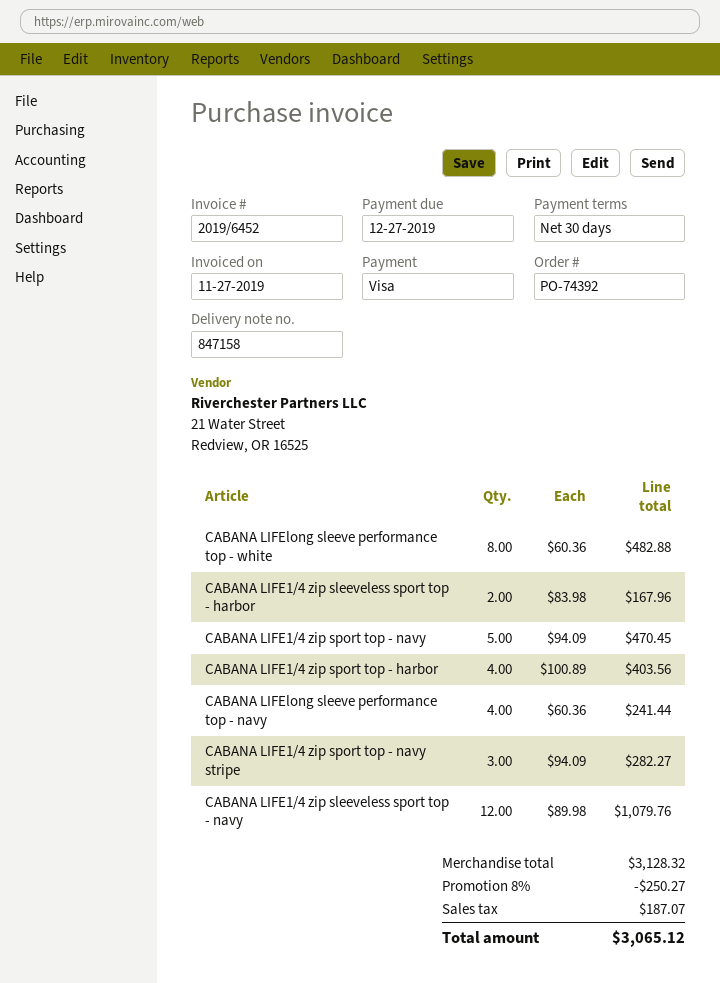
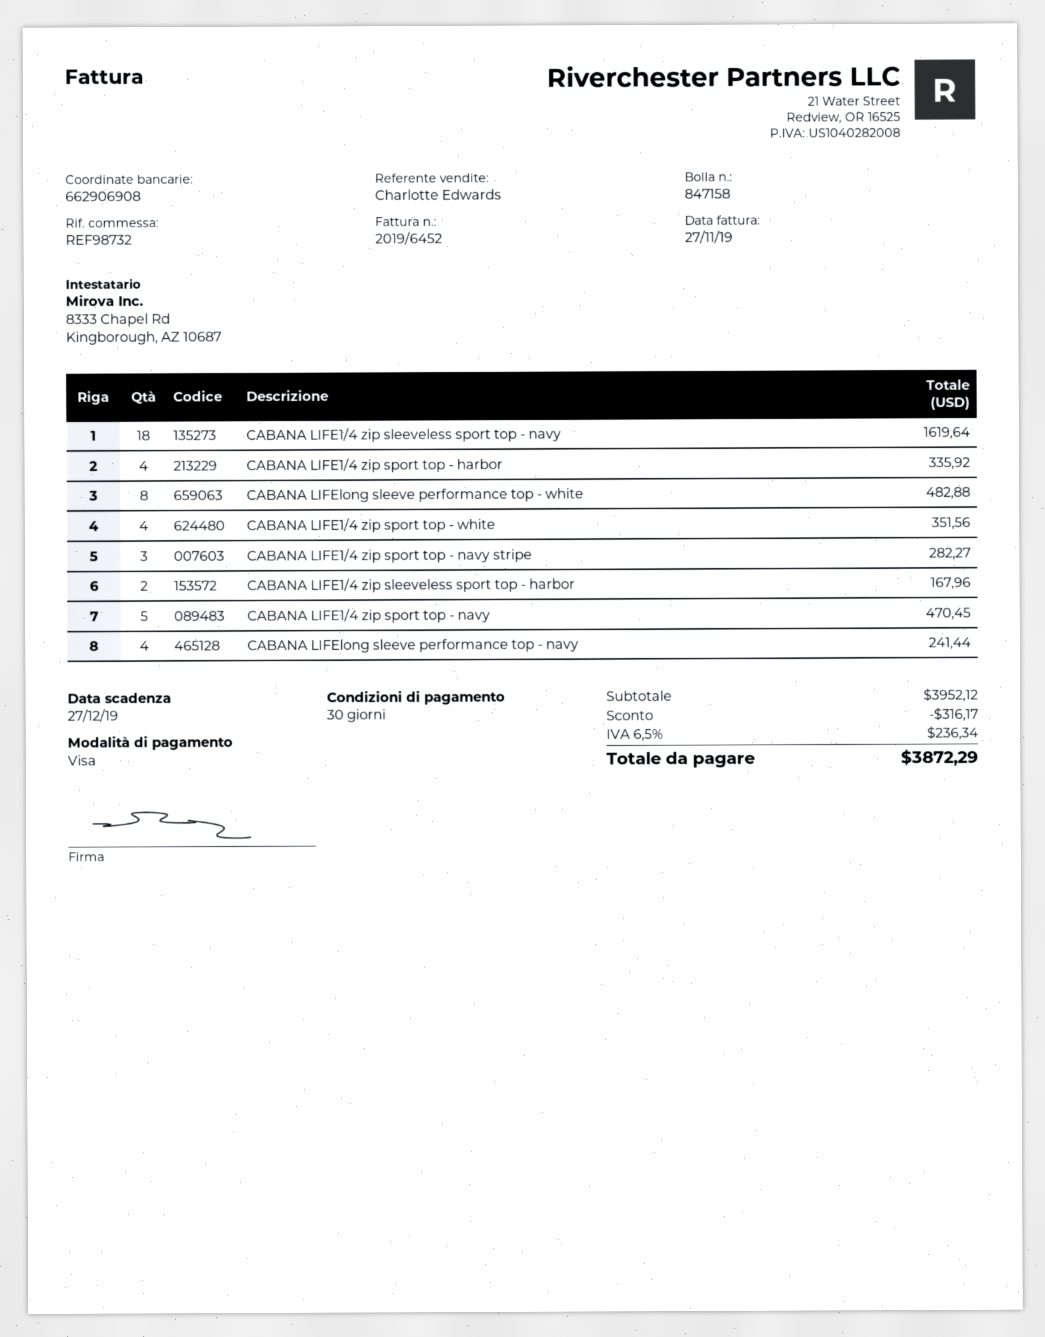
CABANA LIFE1/4 zip sport top - harbor: 4 for 403.56 -> 4 for 335.92
CABANA LIFE1/4 zip sleeveless sport top - navy: 12 for 1079.76 -> 18 for 1619.64
CABANA LIFE1/4 zip sport top - white: none -> 4 for 351.56
subtotal: 3128.32 -> 3952.12
discount: 250.27 -> 316.17
tax: 187.07 -> 236.34
total: 3065.12 -> 3872.29

